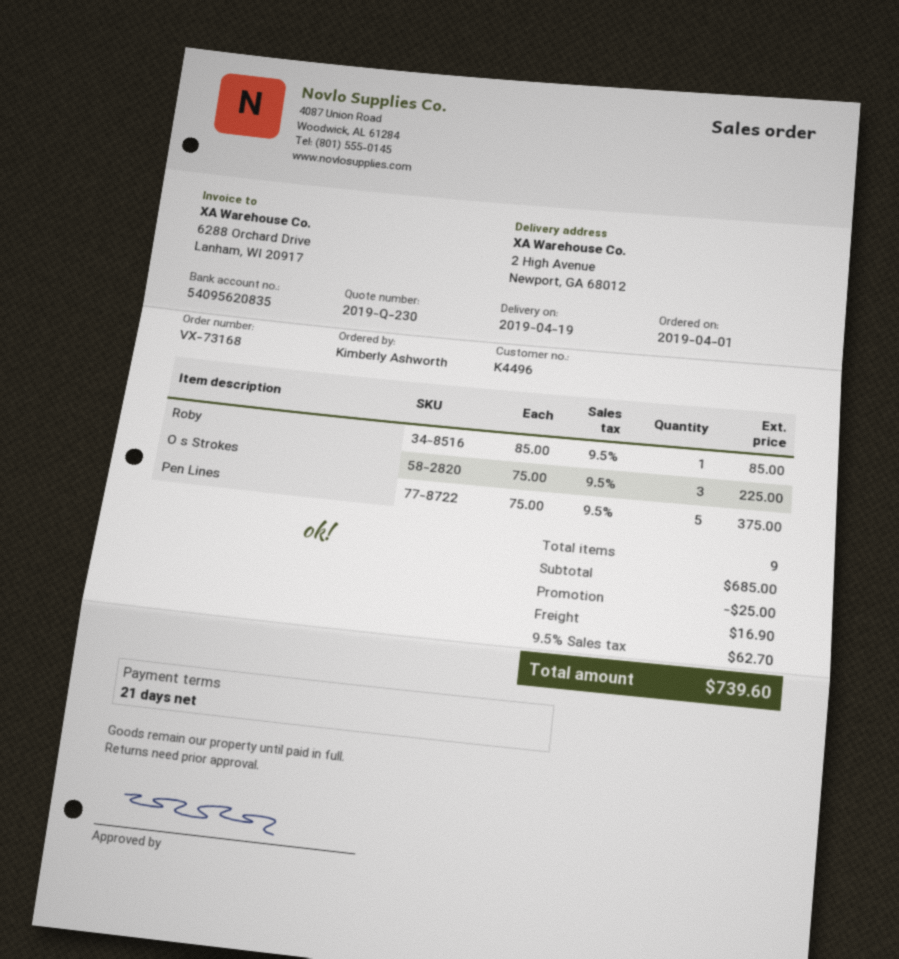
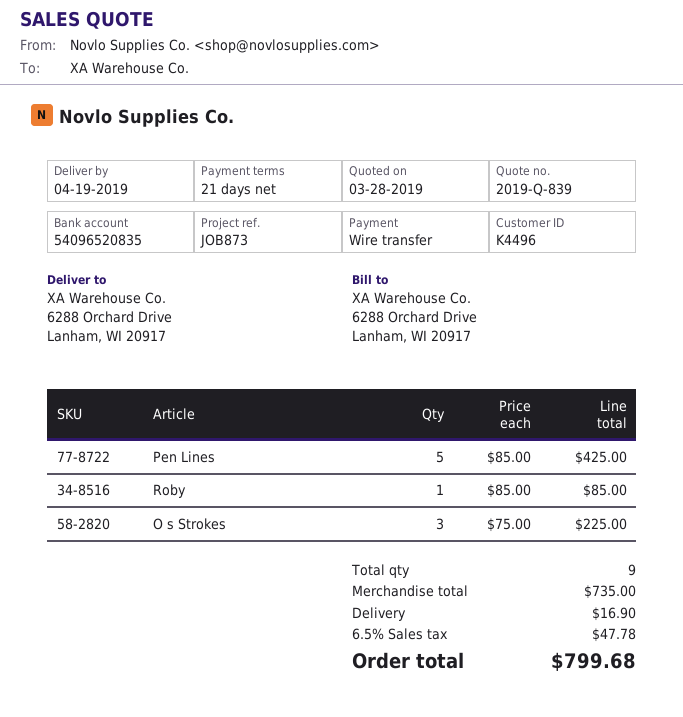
quote number: 2019-Q-230 -> 2019-Q-839
bank account: 54095620835 -> 54096520835
ship to: 2 High Avenue, Newport, GA 68012 -> 6288 Orchard Drive, Lanham, WI 20917
Pen Lines: 5 x 75.00 = 375.00 -> 5 x 85.00 = 425.00
subtotal: 685.00 -> 735.00
discount: 25.00 -> none
tax: 9.5% = 62.70 -> 6.5% = 47.78
total: 739.60 -> 799.68

